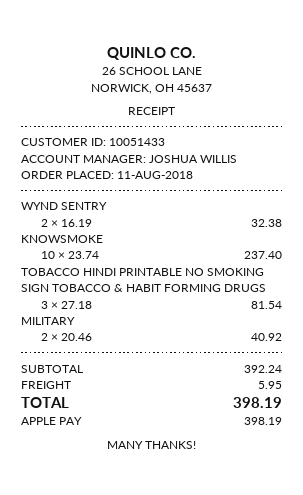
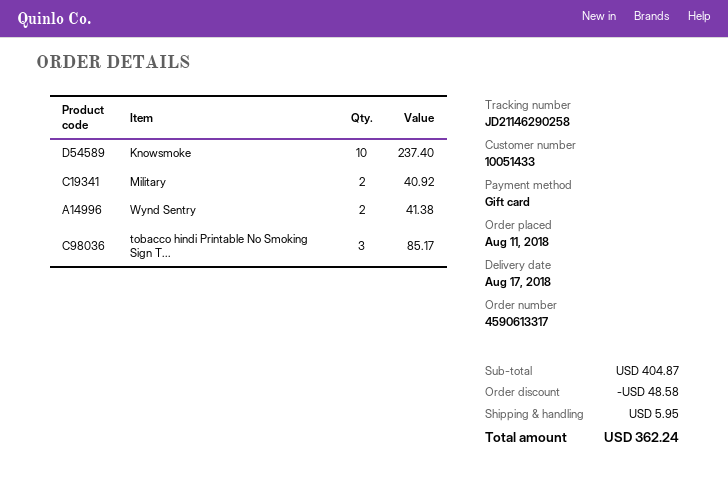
payment method: Apple Pay -> gift card
WYND SENTRY: 2 for 32.38 -> 2 for 41.38
TOBACCO HINDI PRINTABLE NO SMOKING SIGN TOBACCO & HABIT FORMING DRUGS: 3 for 81.54 -> 3 for 85.17
subtotal: 392.24 -> 404.87
discount: none -> 48.58
total: 398.19 -> 362.24

